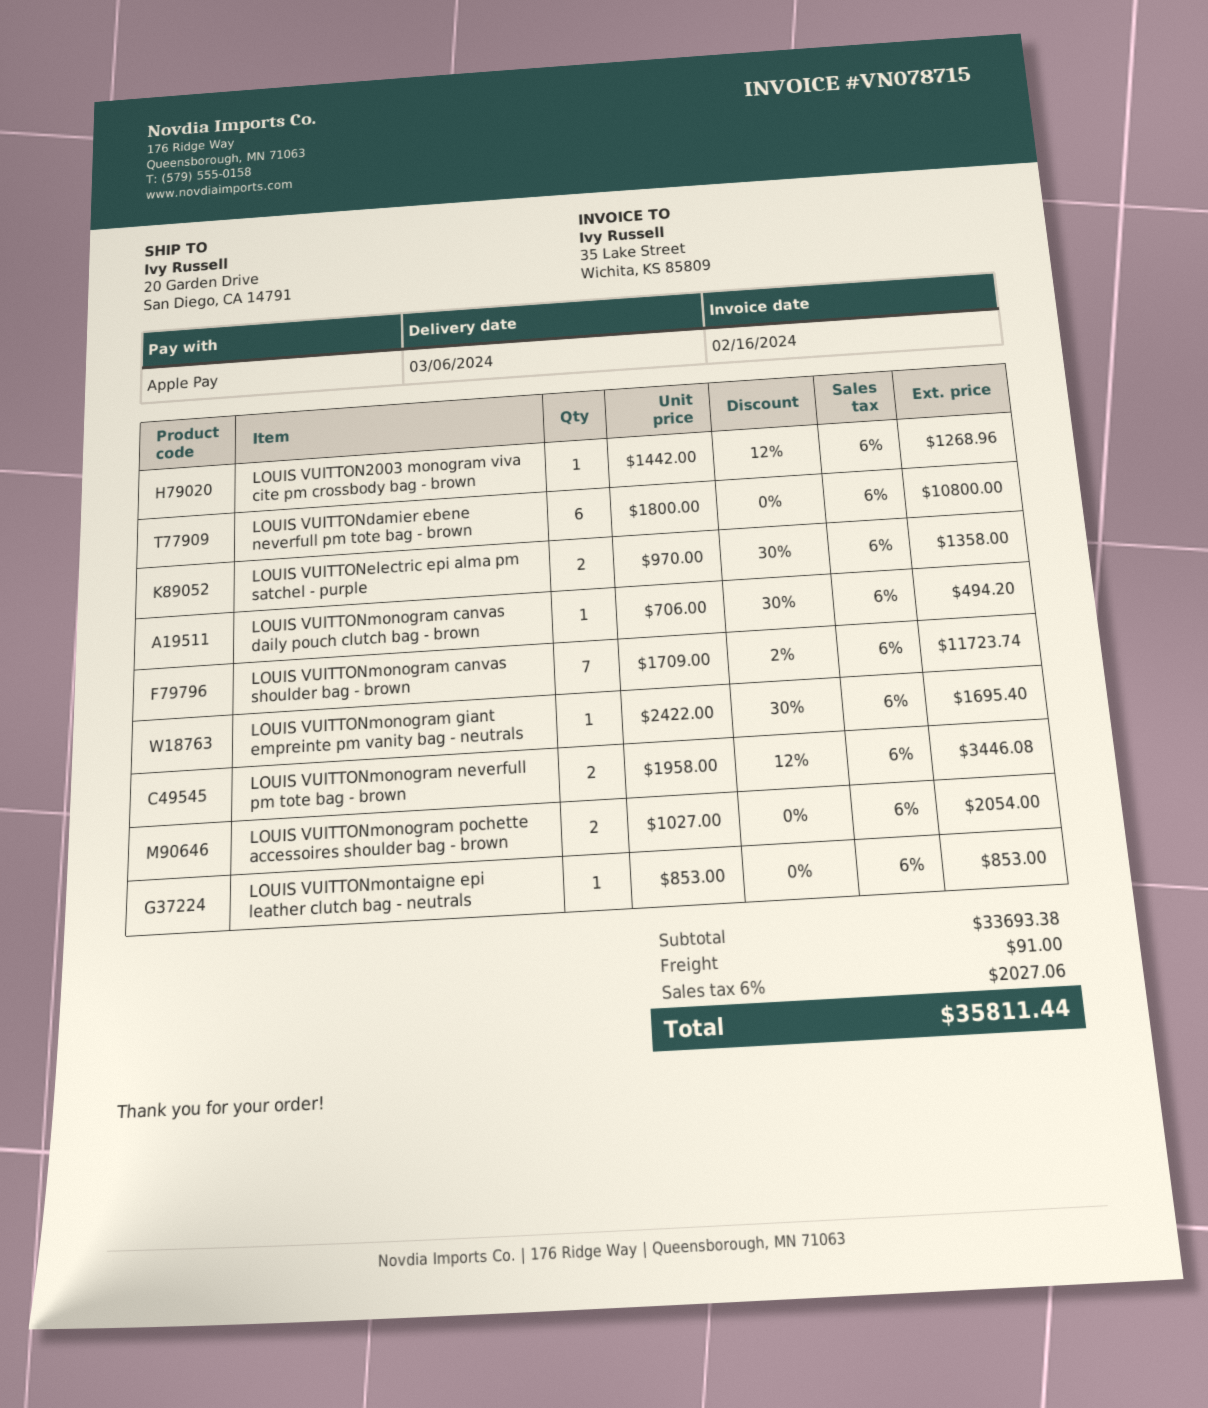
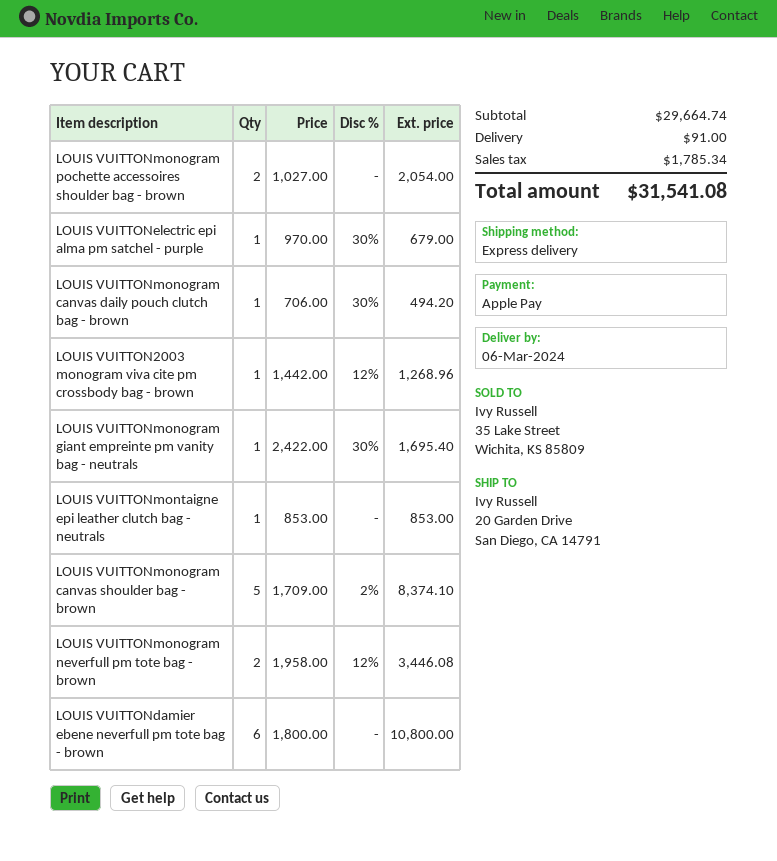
LOUIS VUITTONelectric epi alma pm satchel - purple: 2 x 970.00 - 30% = 1358.00 -> 1 x 970.00 - 30% = 679.00
LOUIS VUITTONmonogram canvas shoulder bag - brown: 7 x 1709.00 - 2% = 11723.74 -> 5 x 1709.00 - 2% = 8374.10
subtotal: 33693.38 -> 29664.74
tax: 2027.06 -> 1785.34
total: 35811.44 -> 31541.08

